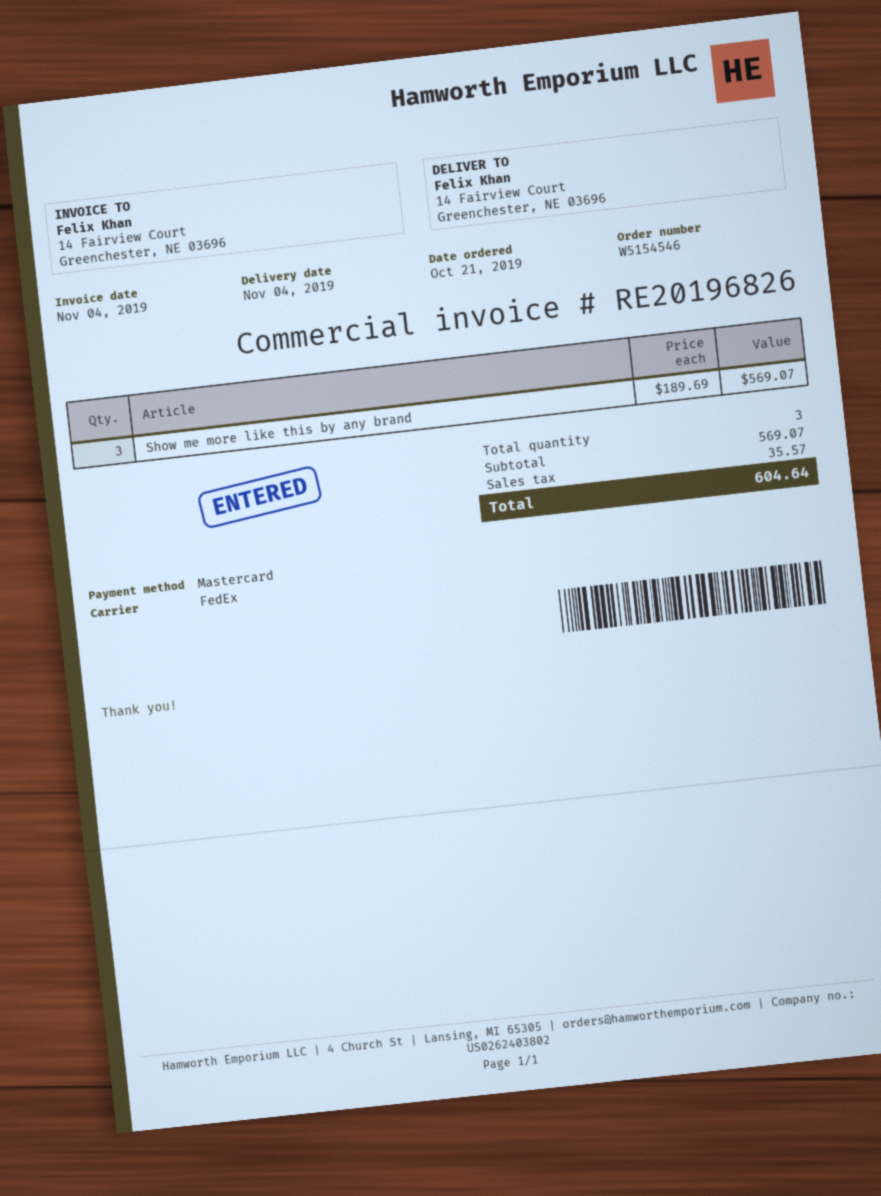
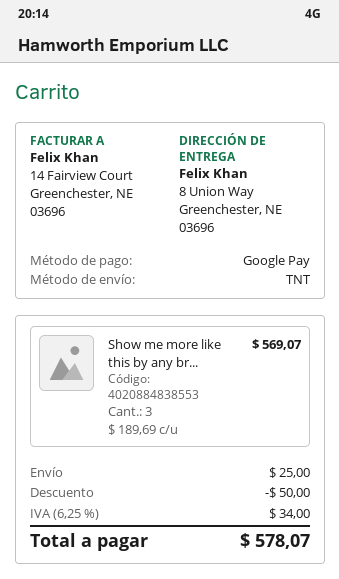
payment method: Mastercard -> Google Pay
shipping method: FedEx -> TNT
ship to: 14 Fairview Court, Greenchester, NE 03696 -> 8 Union Way, Greenchester, NE 03696
discount: none -> 50.00
shipping: none -> 25.00
tax: 35.57 -> 34.00
total: 604.64 -> 578.07

